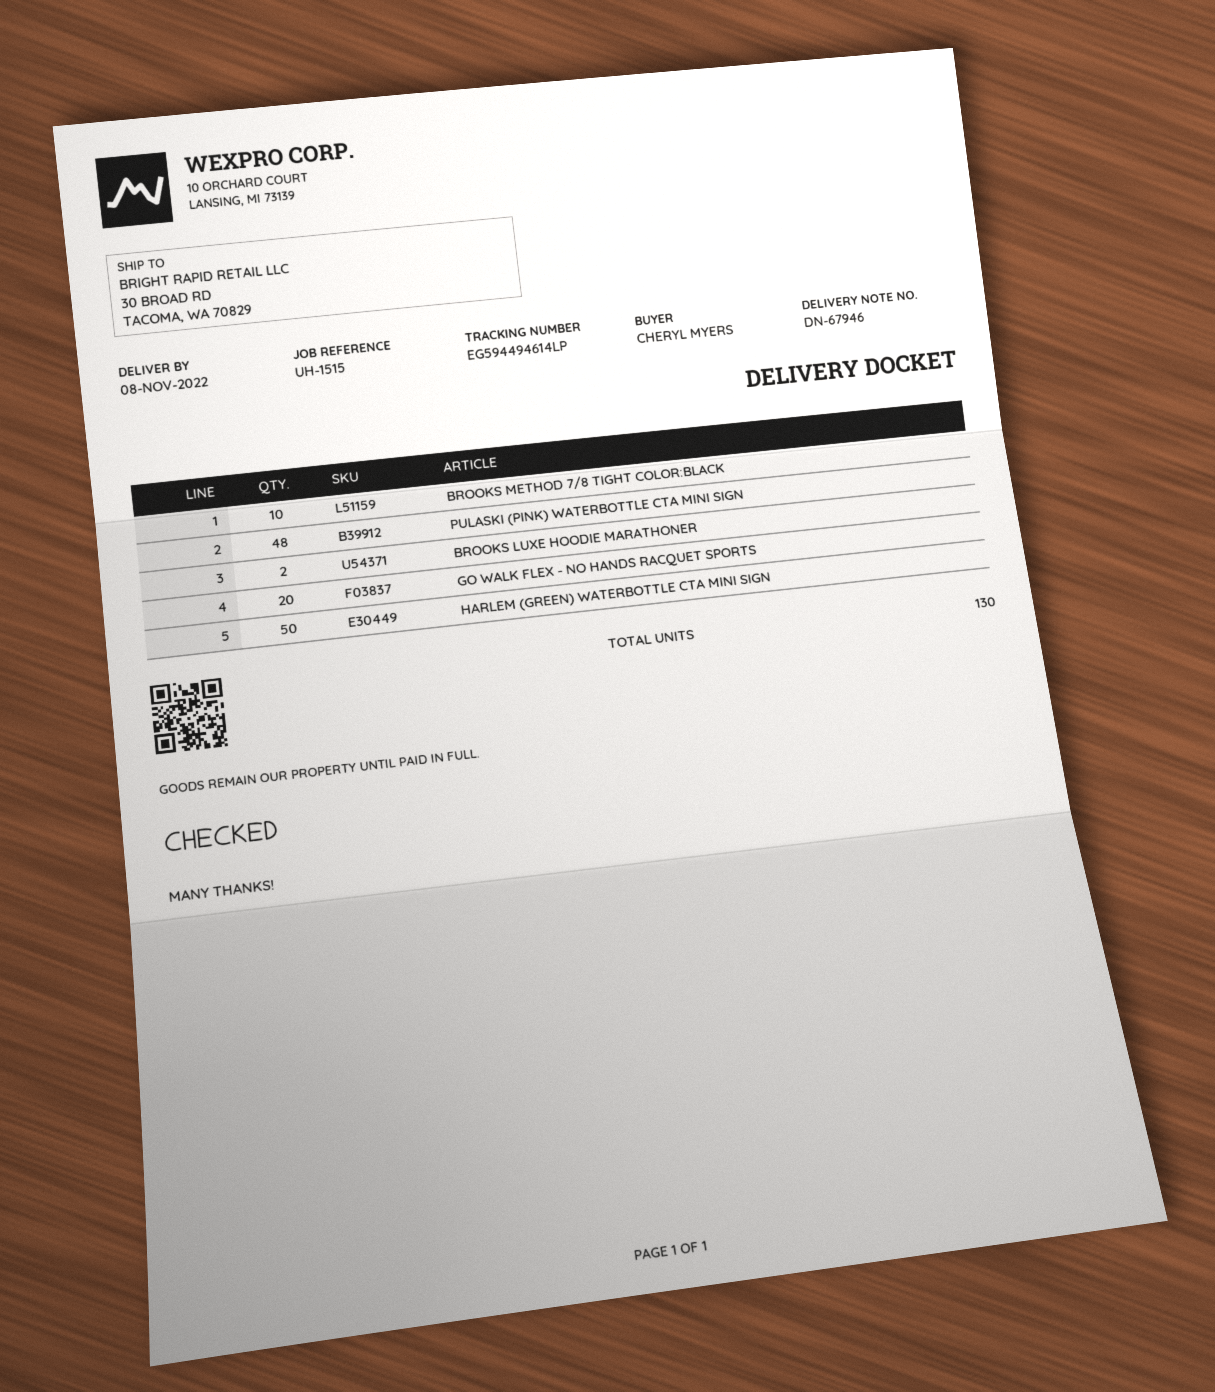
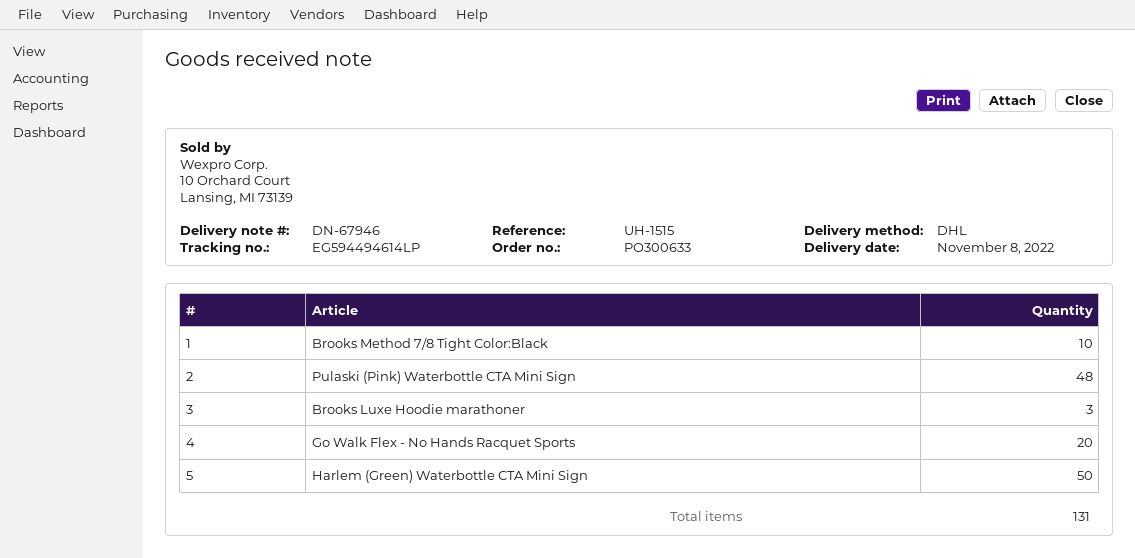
BROOKS LUXE HOODIE MARATHONER: 2 -> 3
total quantity: 130 -> 131

